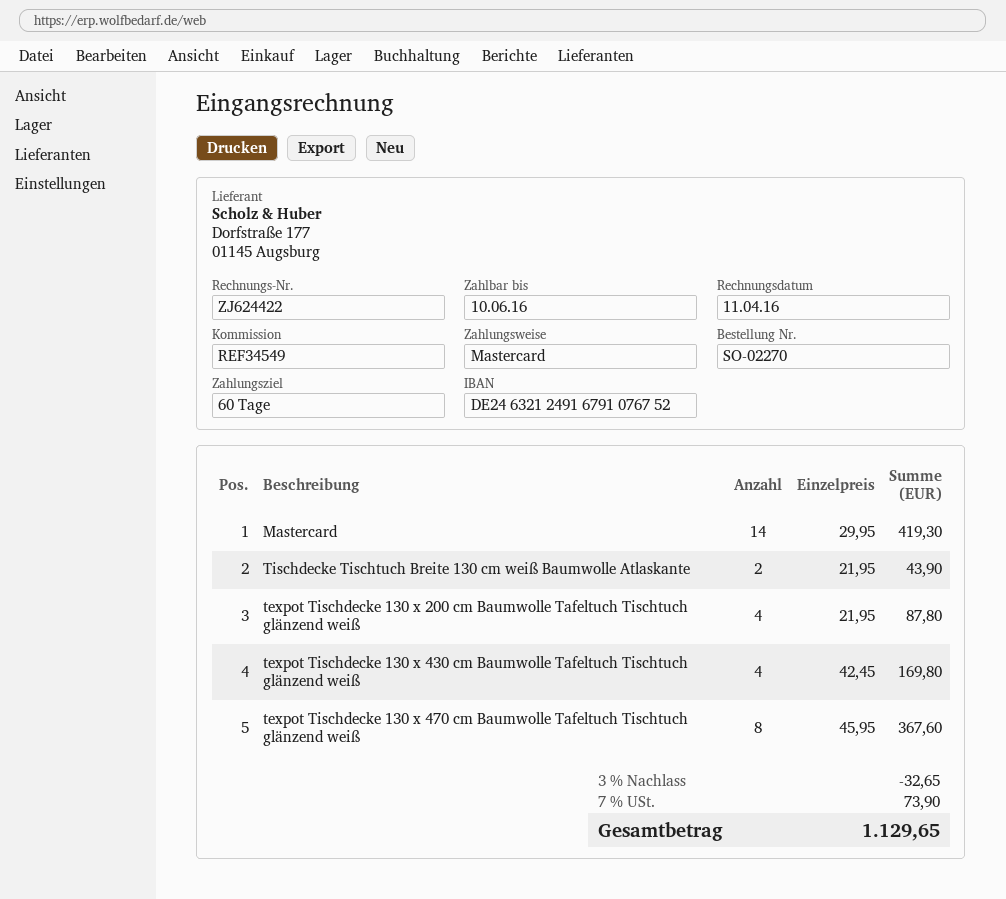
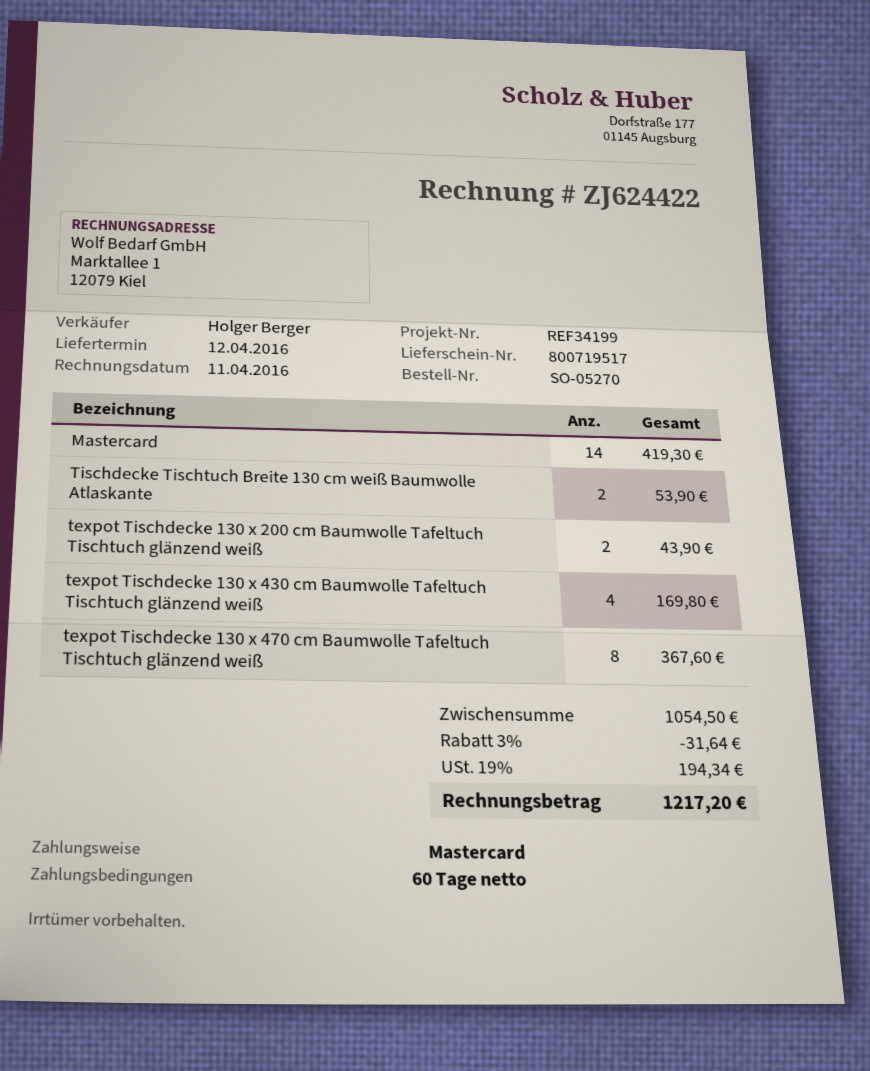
order number: SO-02270 -> SO-05270
reference: REF34549 -> REF34199
Tischdecke Tischtuch Breite 130 cm weiß Baumwolle Atlaskante: 2 for 43.90 -> 2 for 53.90
texpot Tischdecke 130 x 200 cm Baumwolle Tafeltuch Tischtuch glänzend weiß: 4 for 87.80 -> 2 for 43.90
discount: 3% = 32.65 -> 3% = 31.64
tax: 7% = 73.90 -> 19% = 194.34
total: 1129.65 -> 1217.20

